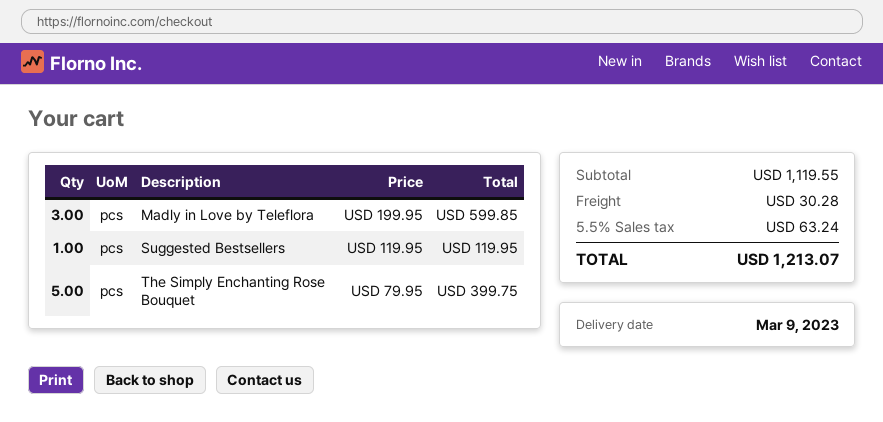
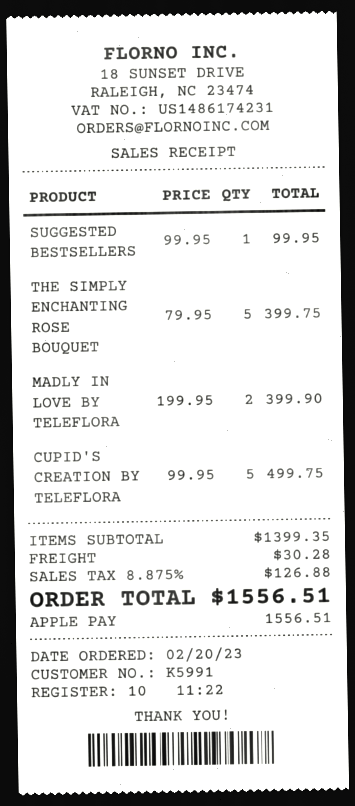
Madly in Love by Teleflora: 3 x 199.95 = 599.85 -> 2 x 199.95 = 399.90
Suggested Bestsellers: 1 x 119.95 = 119.95 -> 1 x 99.95 = 99.95
CUPID'S CREATION BY TELEFLORA: none -> 5 x 99.95 = 499.75
subtotal: 1119.55 -> 1399.35
tax: 5.5% = 63.24 -> 8.875% = 126.88
total: 1213.07 -> 1556.51

